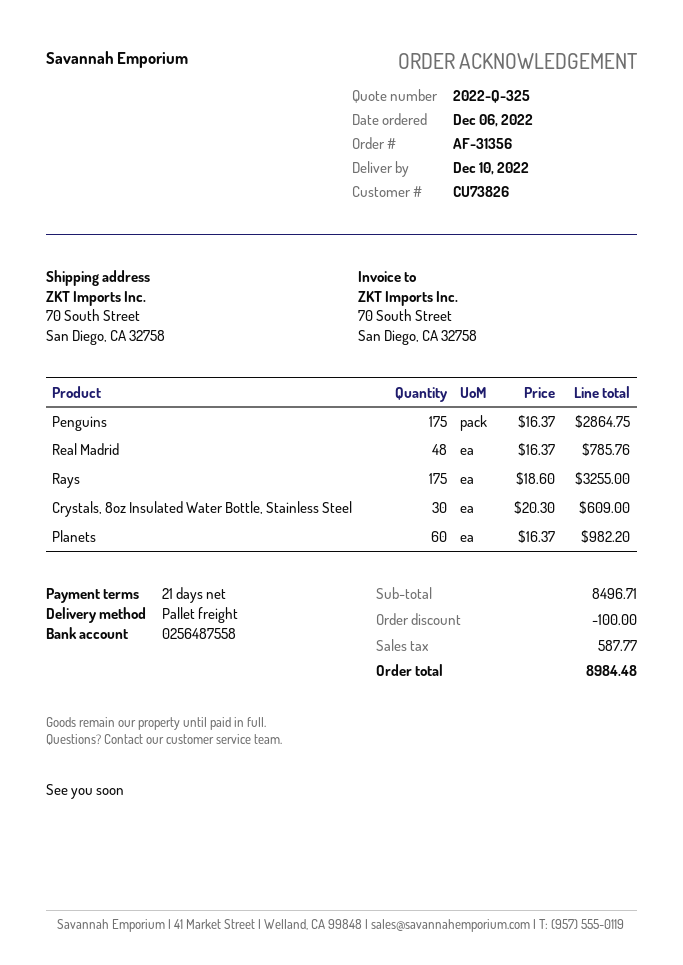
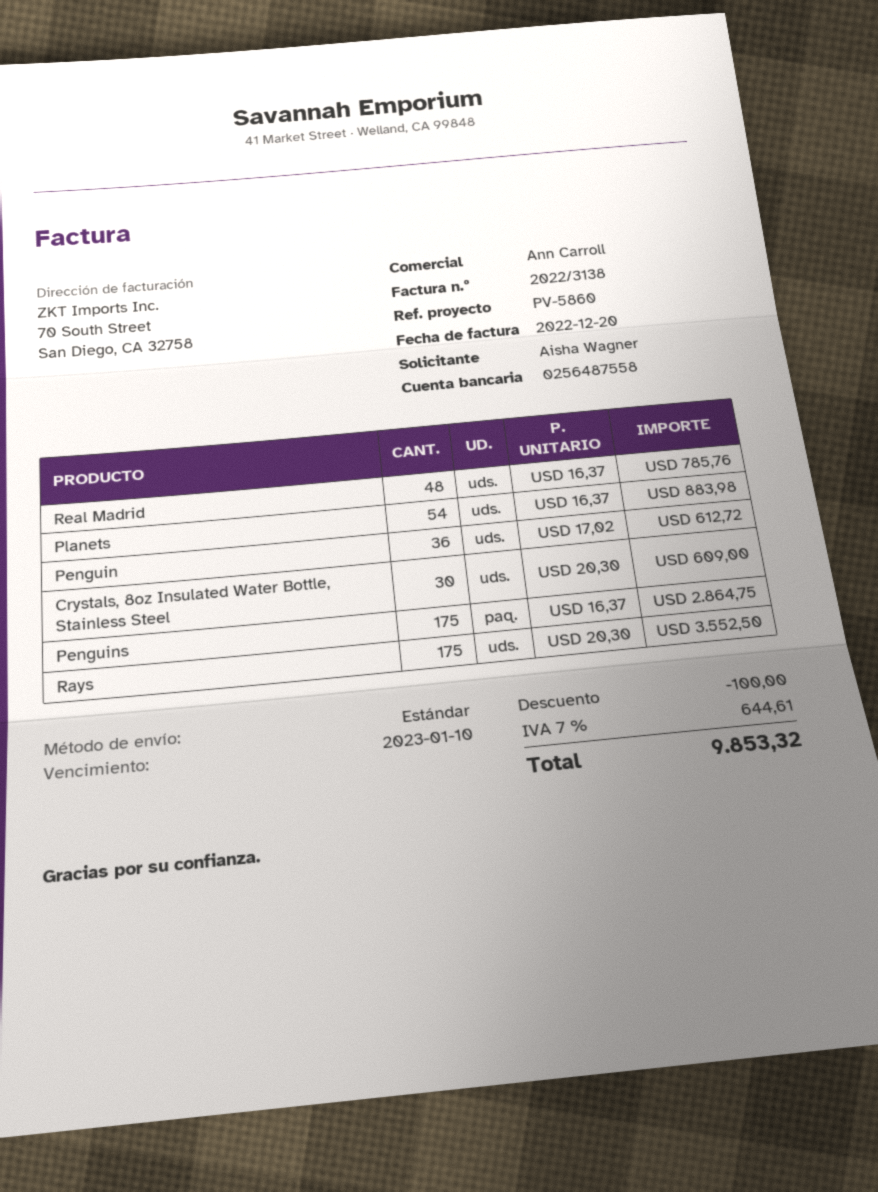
shipping method: pallet freight -> standard
Rays: 175 x 18.60 = 3255.00 -> 175 x 20.30 = 3552.50
Planets: 60 x 16.37 = 982.20 -> 54 x 16.37 = 883.98
Penguin: none -> 36 x 17.02 = 612.72
tax: 587.77 -> 644.61
total: 8984.48 -> 9853.32

